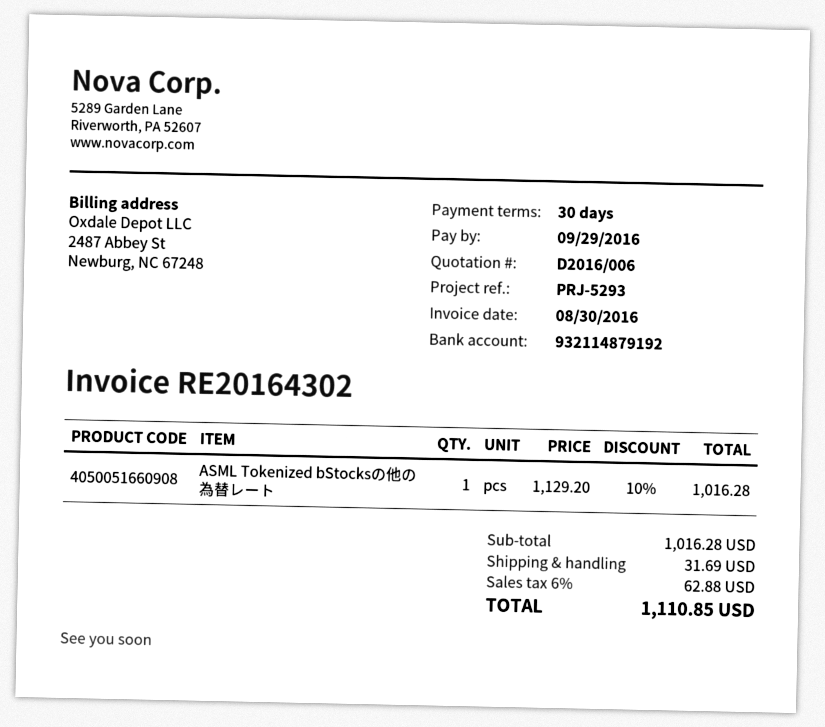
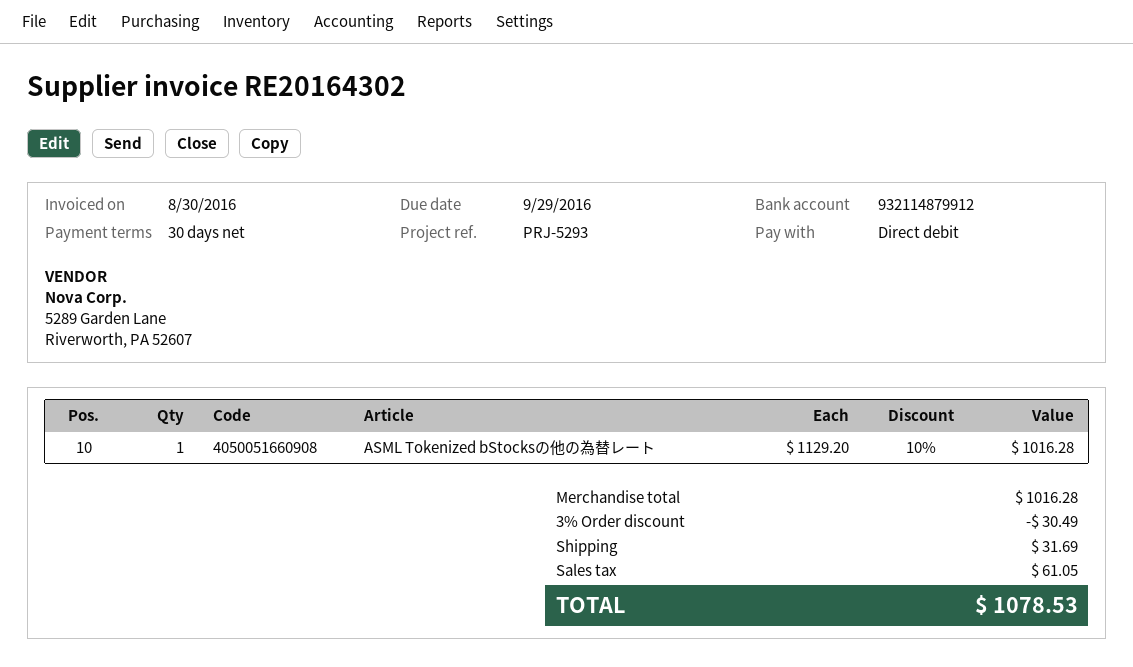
bank account: 932114879192 -> 932114879912
discount: none -> 3% = 30.49
tax: 62.88 -> 61.05
total: 1110.85 -> 1078.53

